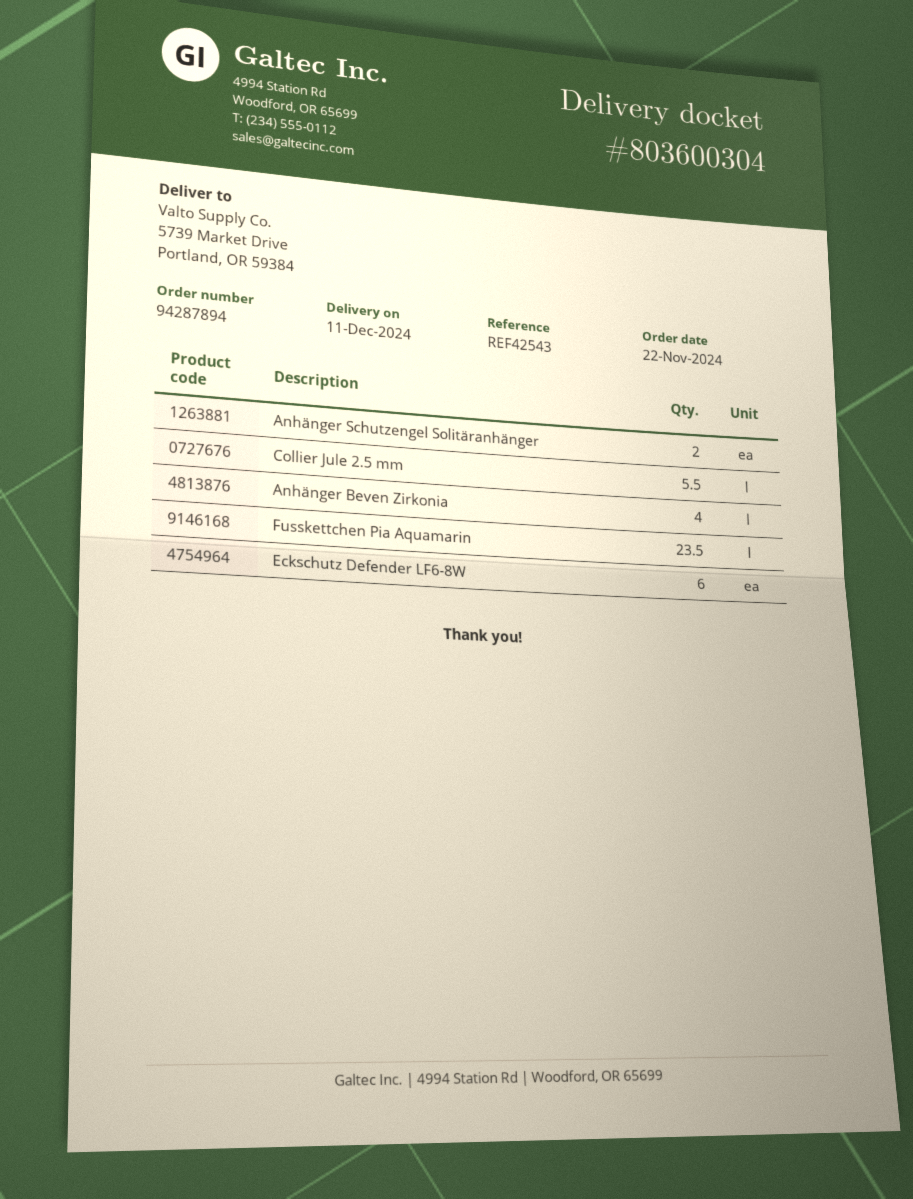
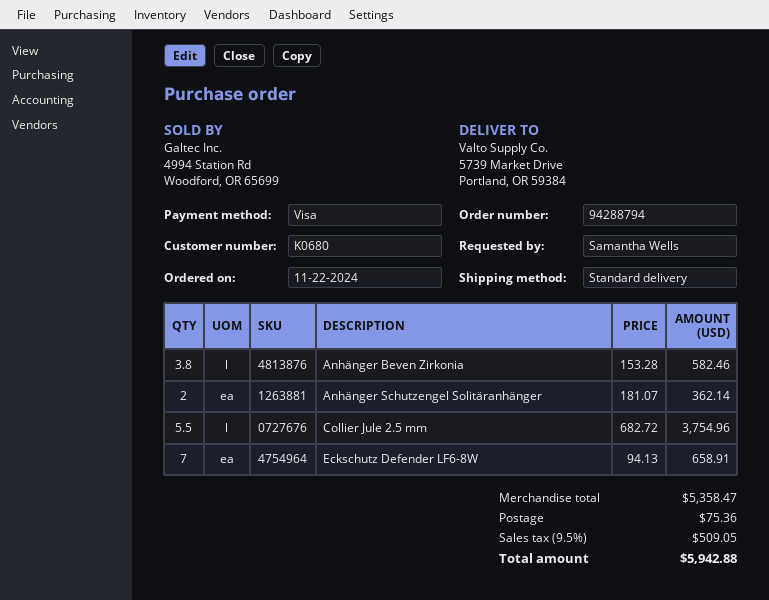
order number: 94287894 -> 94288794
Anhänger Beven Zirkonia: 4 -> 3.8
Fusskettchen Pia Aquamarin: 23.5 -> none
Eckschutz Defender LF6-8W: 6 -> 7

